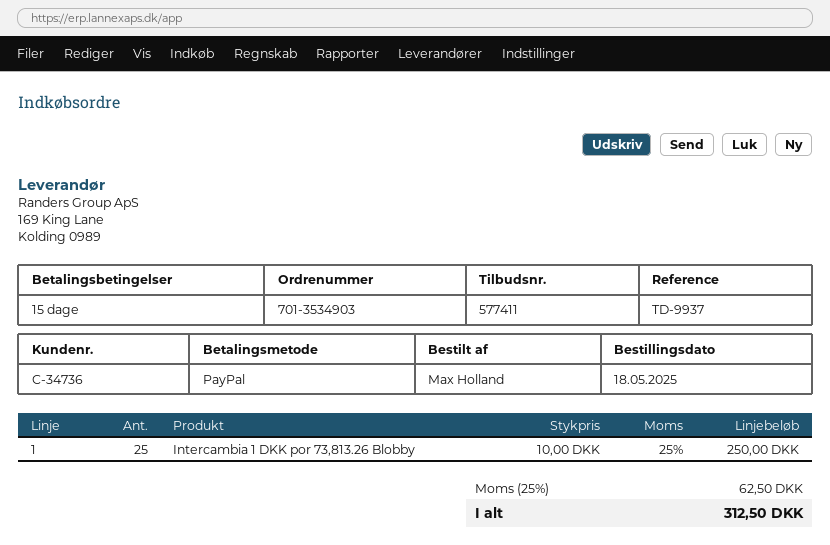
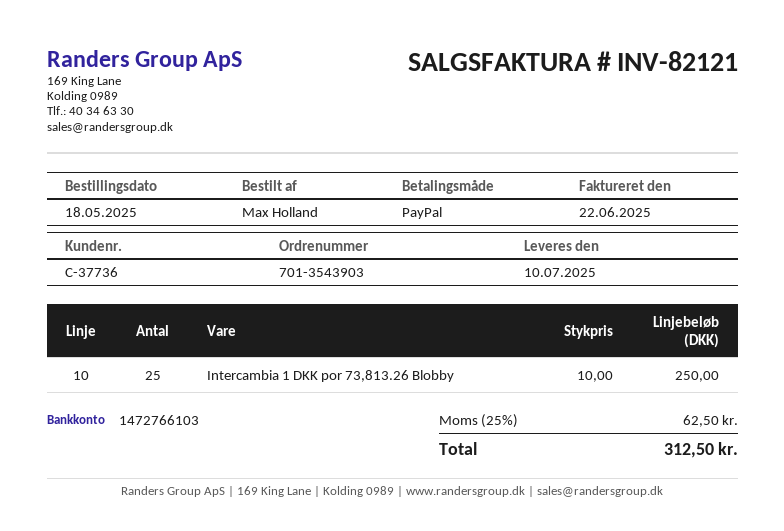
order number: 701-3534903 -> 701-3543903
customer number: C-34736 -> C-37736

